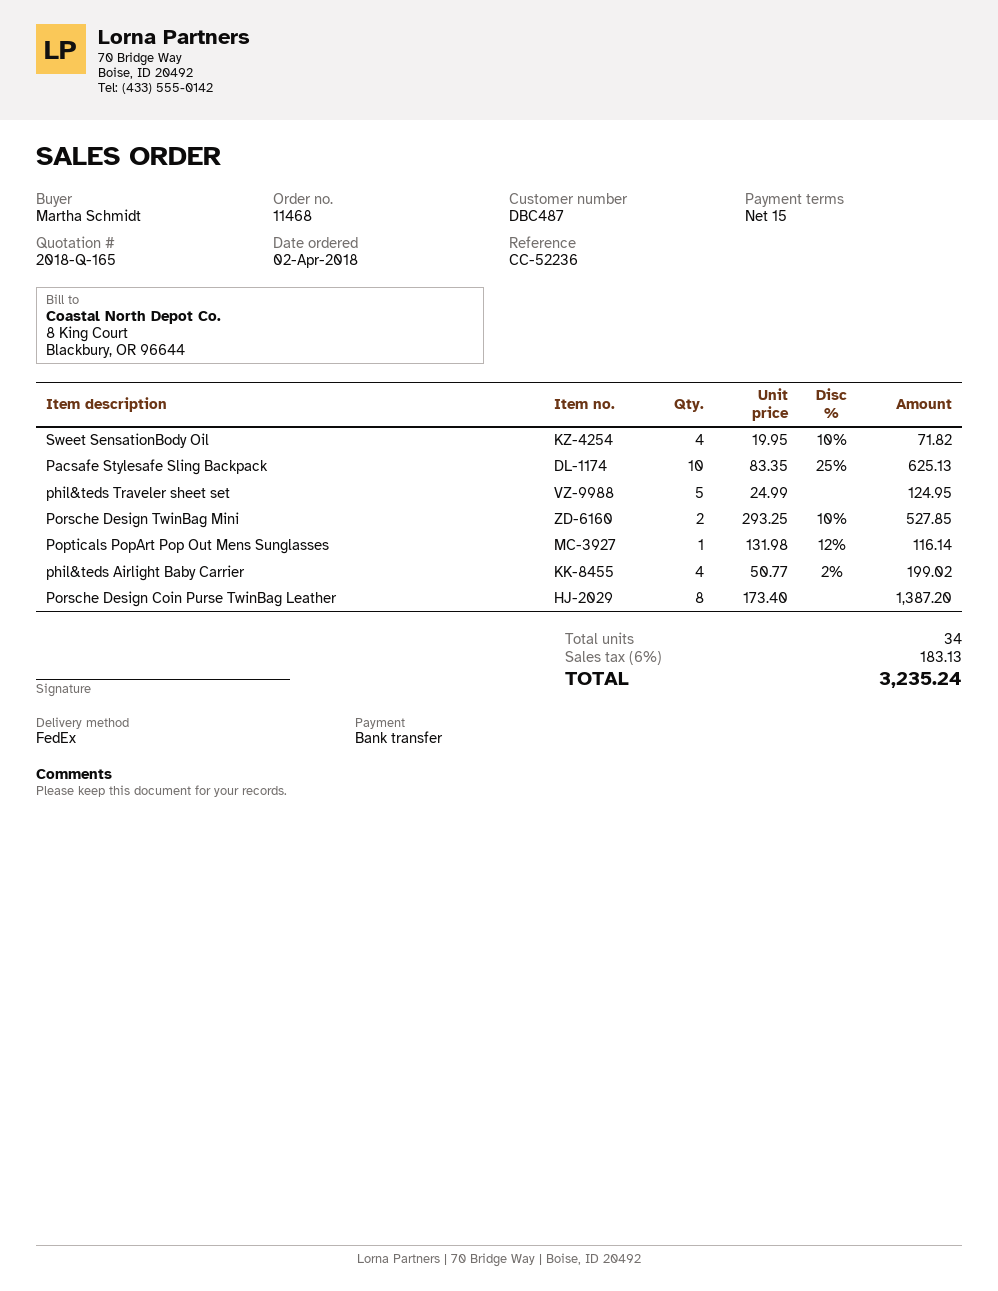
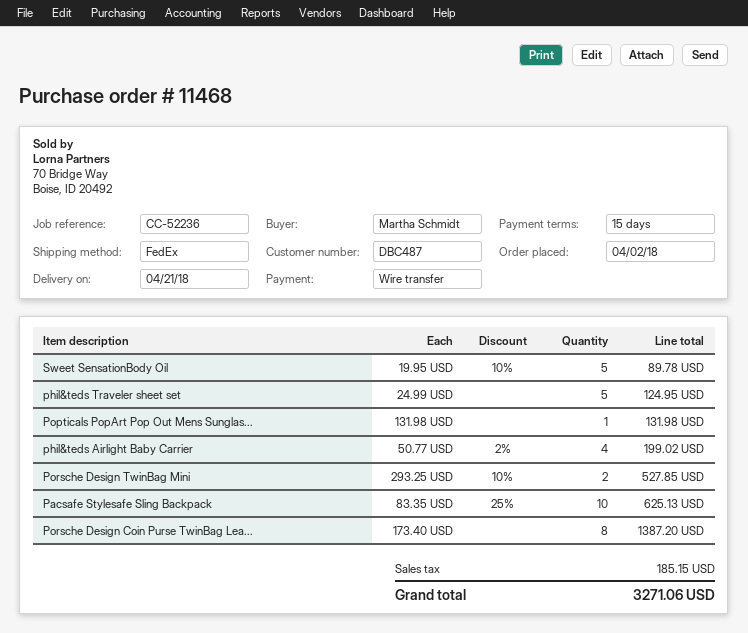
Sweet SensationBody Oil: 4 x 19.95 - 10% = 71.82 -> 5 x 19.95 - 10% = 89.78
Popticals PopArt Pop Out Mens Sunglasses: 1 x 131.98 - 12% = 116.14 -> 1 x 131.98 = 131.98
tax: 183.13 -> 185.15
total: 3235.24 -> 3271.06

